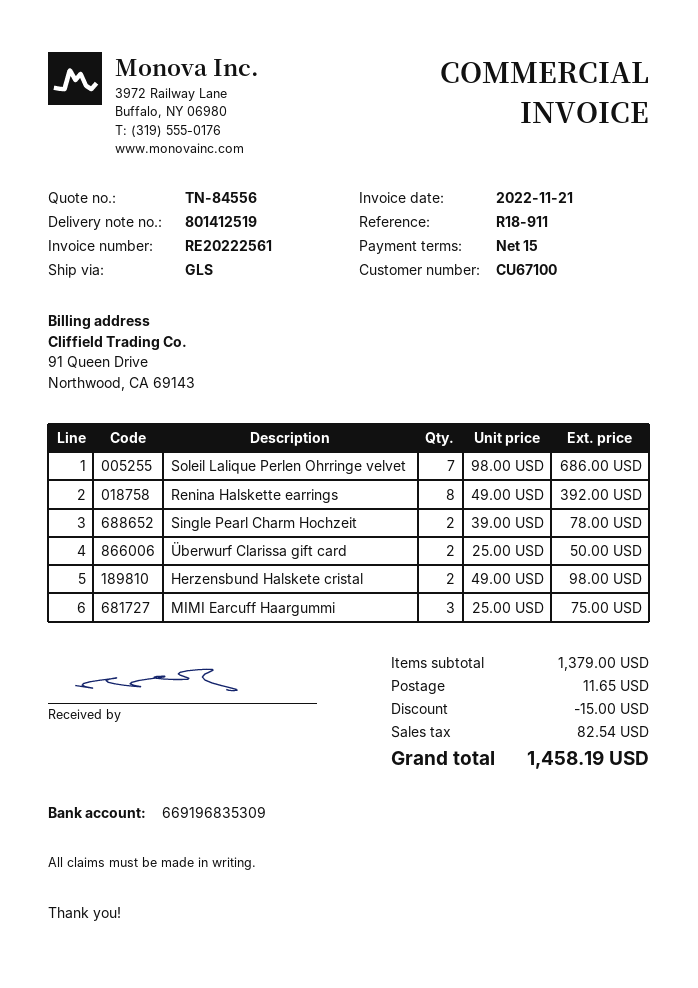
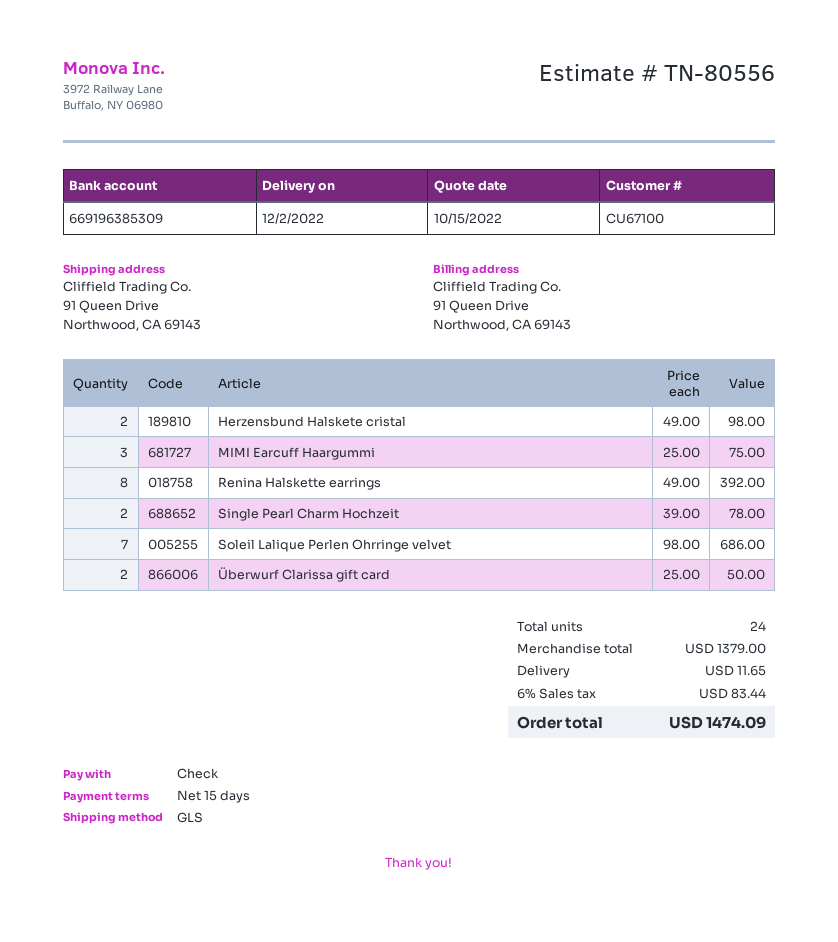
quote number: TN-84556 -> TN-80556
bank account: 669196835309 -> 669196385309
discount: 15.00 -> none
tax: 82.54 -> 83.44
total: 1458.19 -> 1474.09

